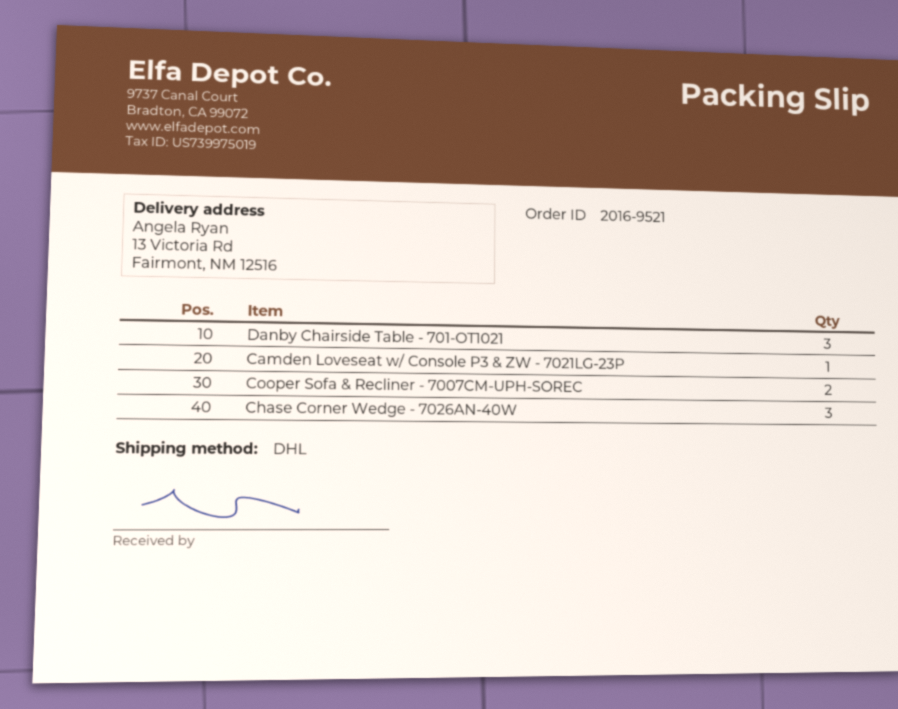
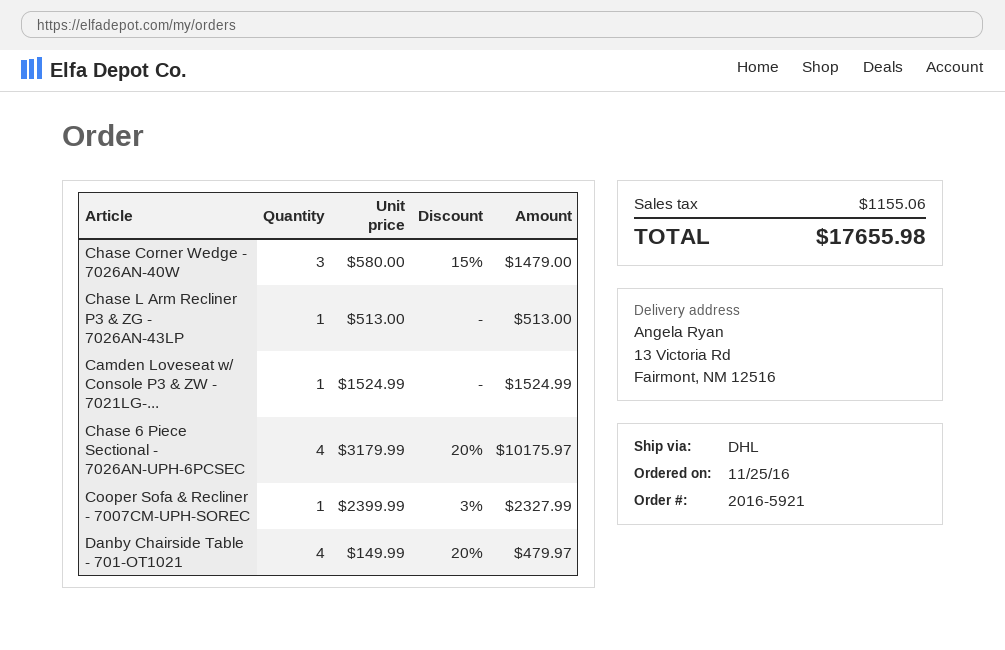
order number: 2016-9521 -> 2016-5921
Danby Chairside Table - 701-OT1021: 3 -> 4
Cooper Sofa & Recliner - 7007CM-UPH-SOREC: 2 -> 1
Chase L Arm Recliner P3 & ZG - 7026AN-43LP: none -> 1
Chase 6 Piece Sectional - 7026AN-UPH-6PCSEC: none -> 4

